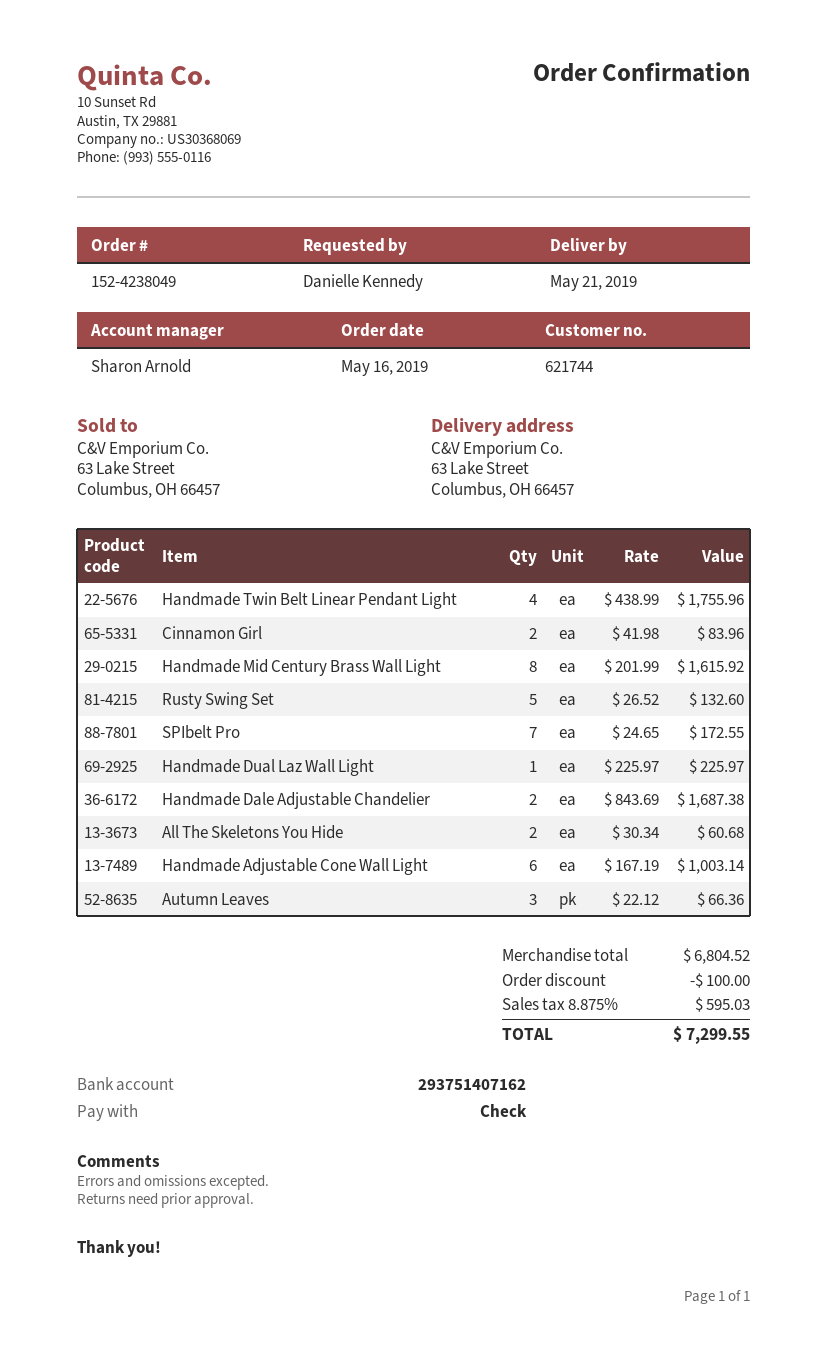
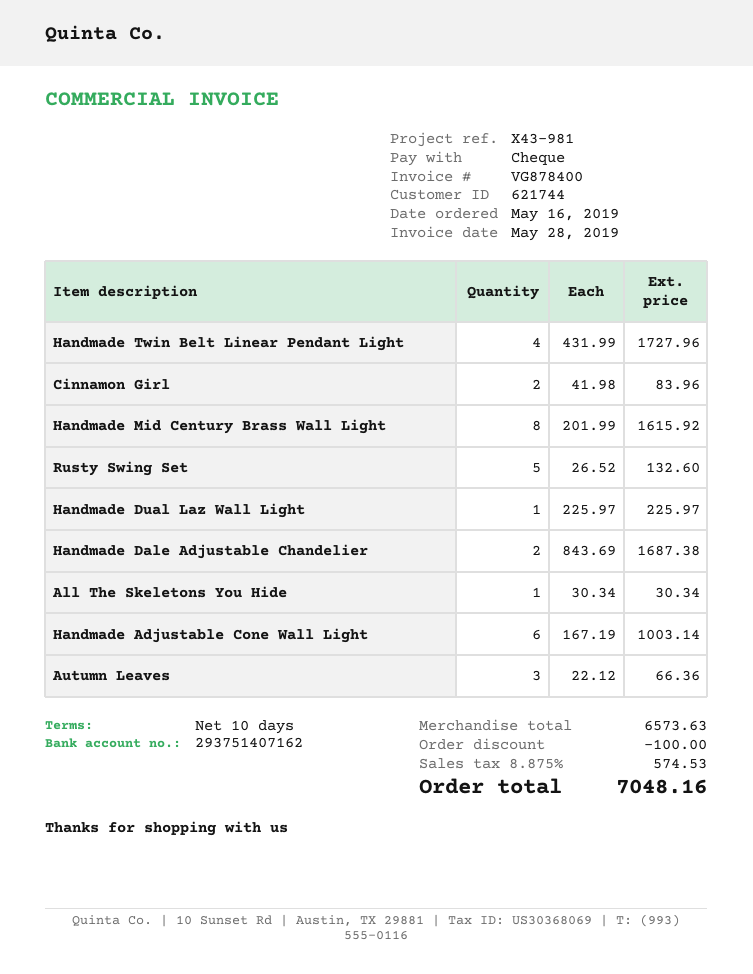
Handmade Twin Belt Linear Pendant Light: 4 x 438.99 = 1755.96 -> 4 x 431.99 = 1727.96
SPIbelt Pro: 7 x 24.65 = 172.55 -> none
All The Skeletons You Hide: 2 x 30.34 = 60.68 -> 1 x 30.34 = 30.34
subtotal: 6804.52 -> 6573.63
tax: 8.875% = 595.03 -> 8.875% = 574.53
total: 7299.55 -> 7048.16

